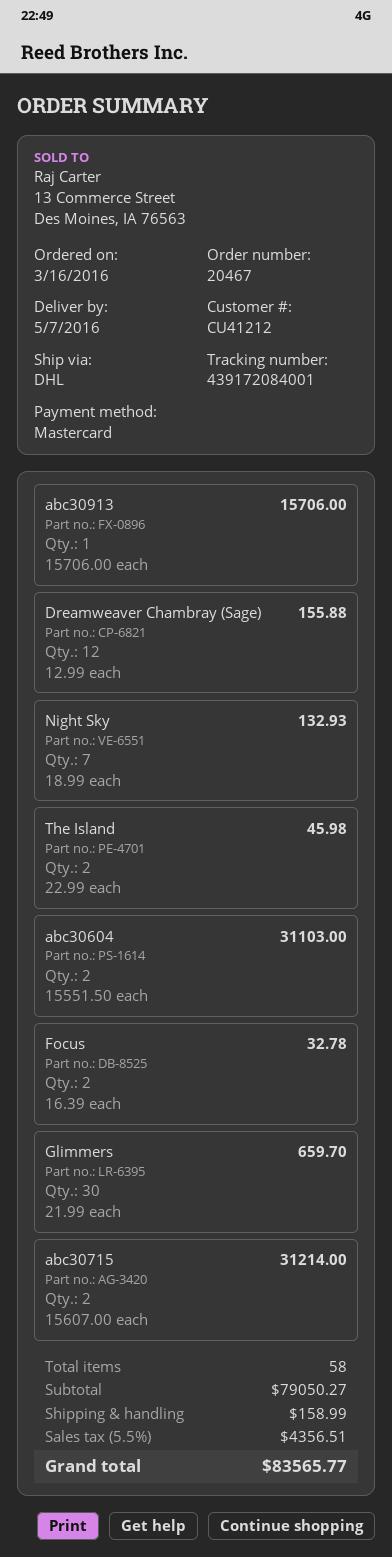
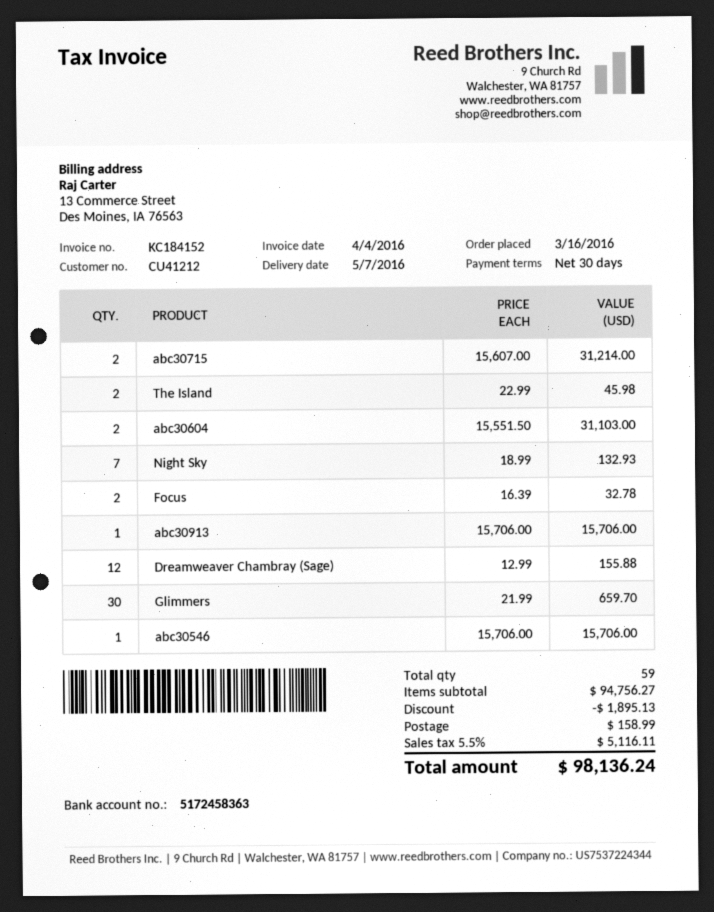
abc30546: none -> 1 x 15706.00 = 15706.00
total quantity: 58 -> 59
subtotal: 79050.27 -> 94756.27
discount: none -> 1895.13
tax: 5.5% = 4356.51 -> 5.5% = 5116.11
total: 83565.77 -> 98136.24

